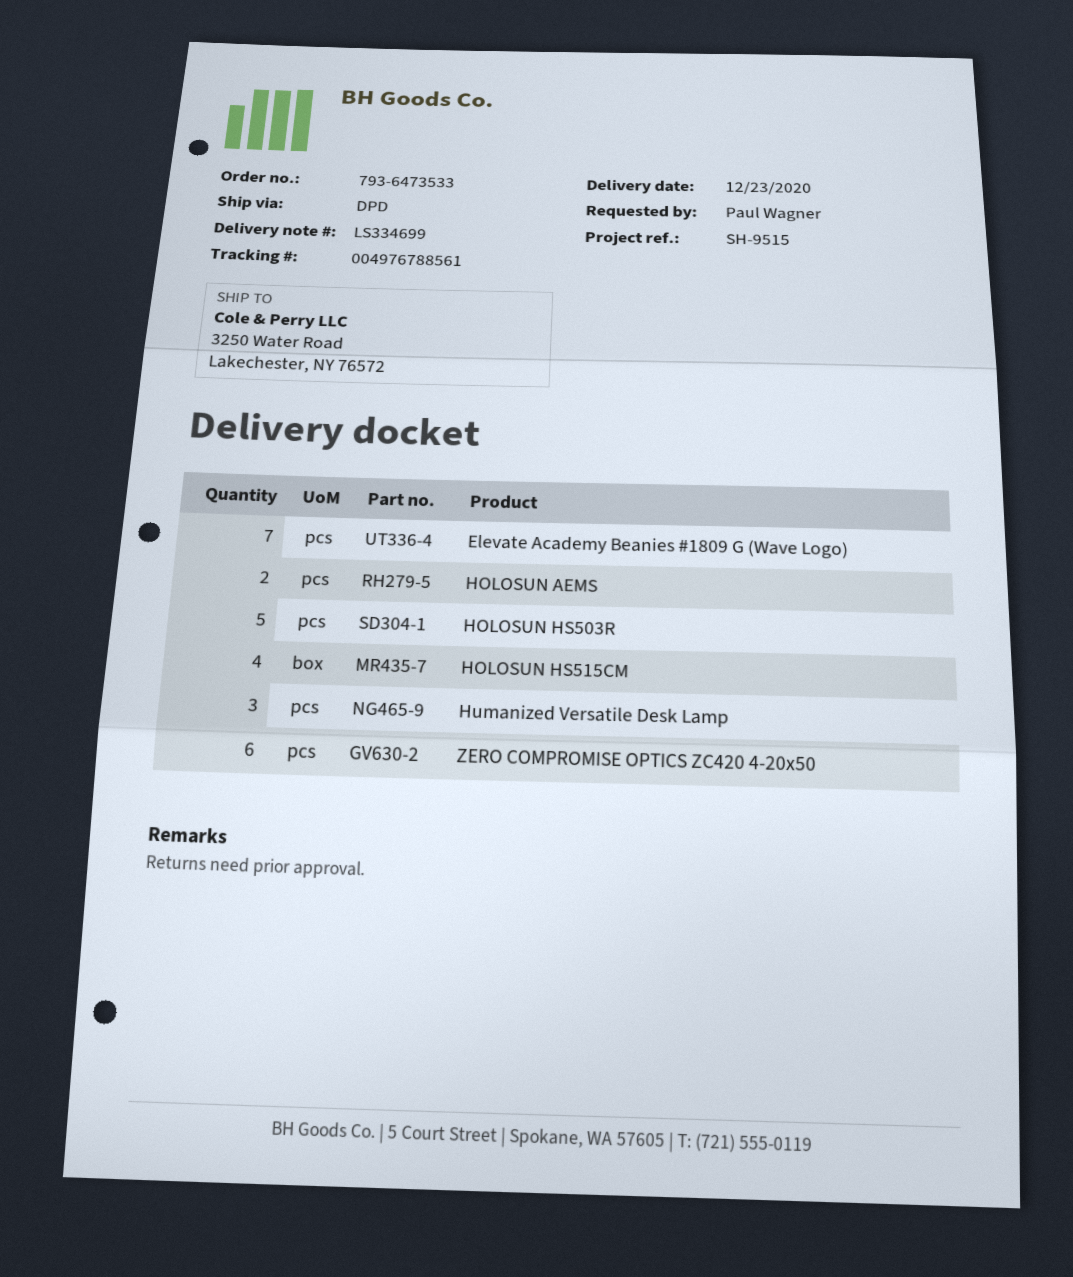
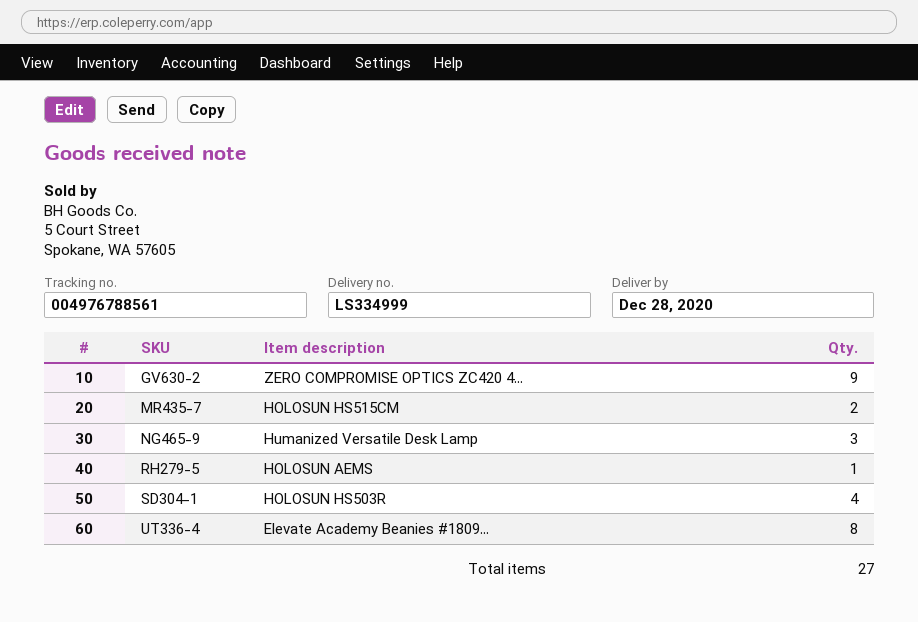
delivery note number: LS334699 -> LS334999
delivery date: 2020-12-23 -> 2020-12-28
Elevate Academy Beanies #1809 G (Wave Logo): 7 -> 8
HOLOSUN AEMS: 2 -> 1
HOLOSUN HS503R: 5 -> 4
HOLOSUN HS515CM: 4 -> 2
ZERO COMPROMISE OPTICS ZC420 4-20x50: 6 -> 9

